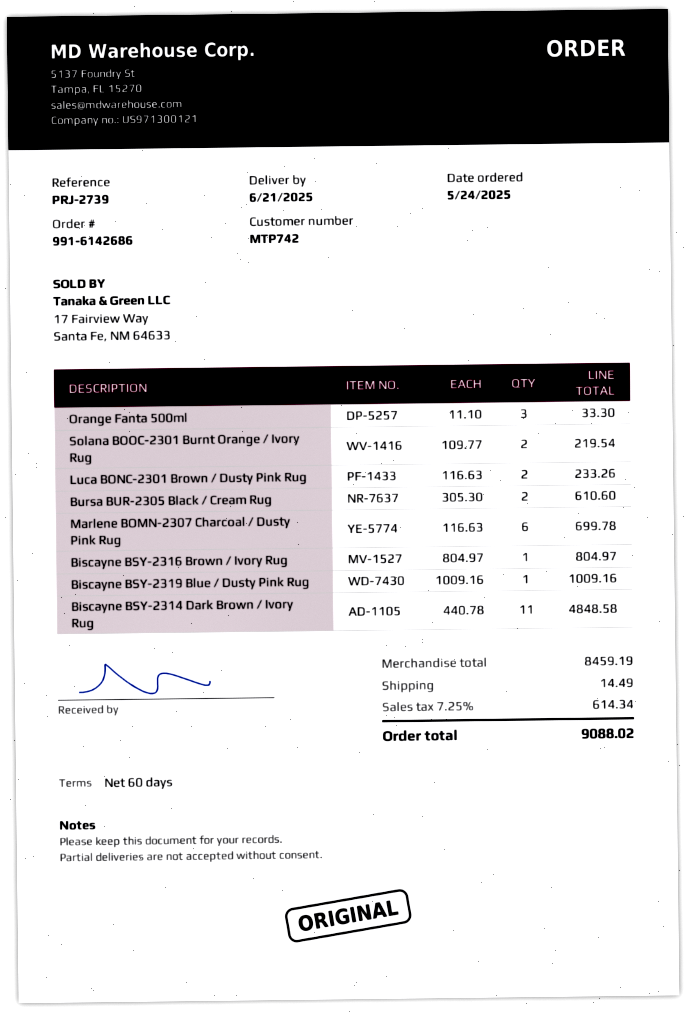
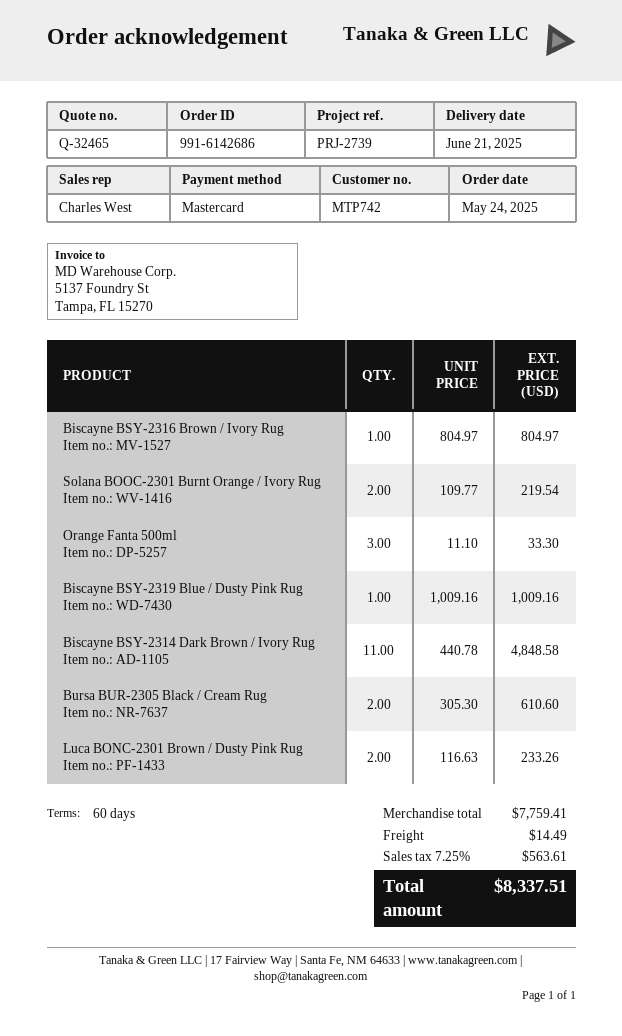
Marlene BOMN-2307 Charcoal / Dusty Pink Rug: 6 x 116.63 = 699.78 -> none
subtotal: 8459.19 -> 7759.41
tax: 7.25% = 614.34 -> 7.25% = 563.61
total: 9088.02 -> 8337.51

